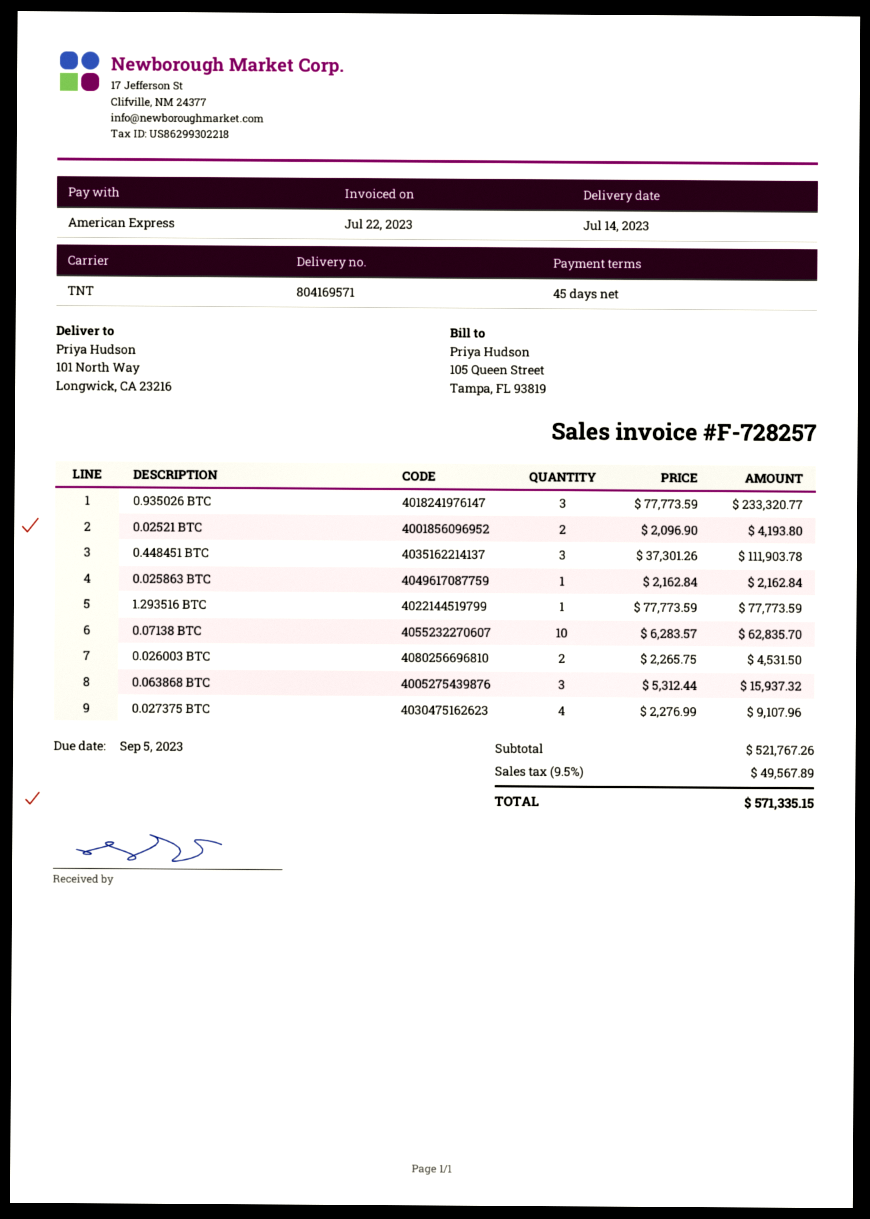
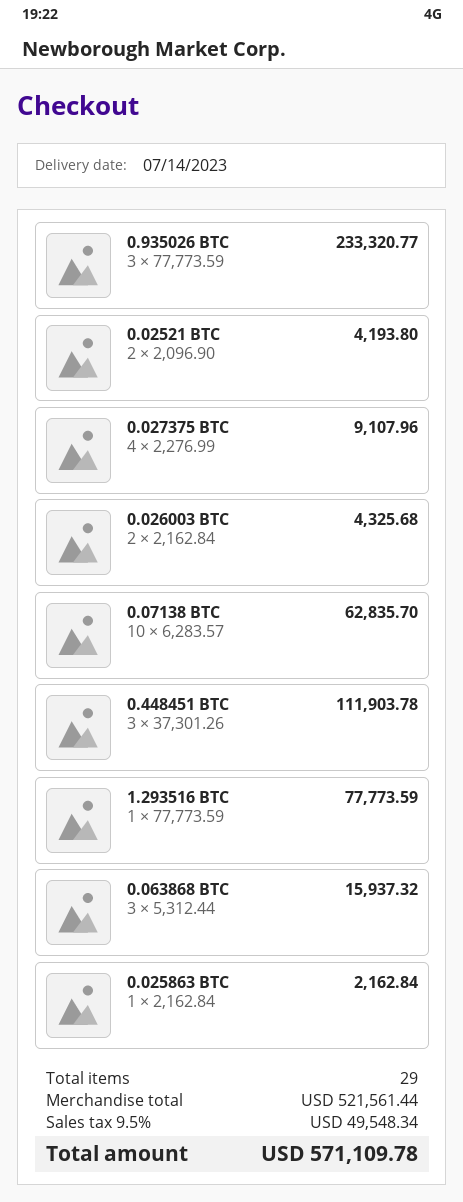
0.026003 BTC: 2 x 2265.75 = 4531.50 -> 2 x 2162.84 = 4325.68
subtotal: 521767.26 -> 521561.44
tax: 9.5% = 49567.89 -> 9.5% = 49548.34
total: 571335.15 -> 571109.78

